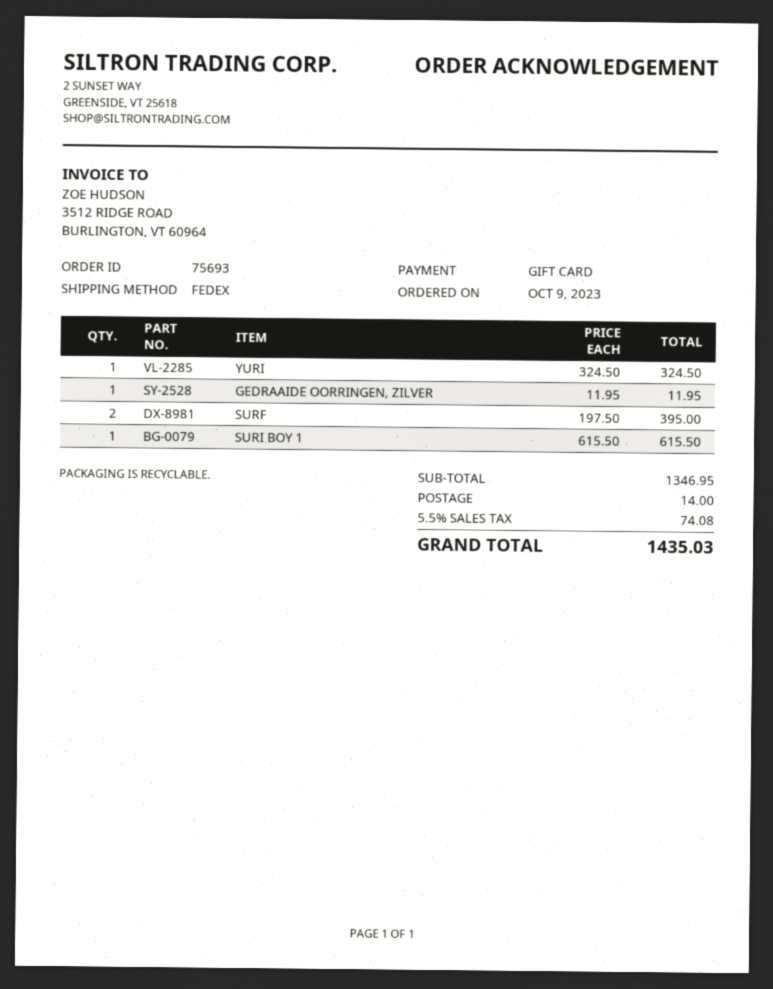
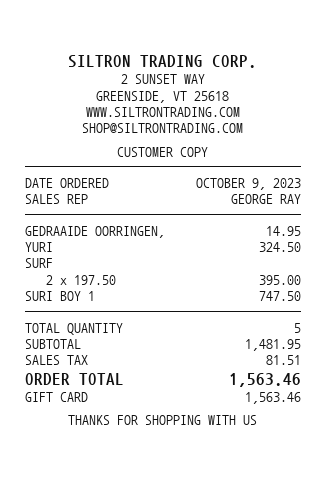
GEDRAAIDE OORRINGEN, ZILVER: 1 x 11.95 = 11.95 -> 1 x 14.95 = 14.95
SURI BOY 1: 1 x 615.50 = 615.50 -> 1 x 747.50 = 747.50
subtotal: 1346.95 -> 1481.95
shipping: 14.00 -> none
tax: 74.08 -> 81.51
total: 1435.03 -> 1563.46

